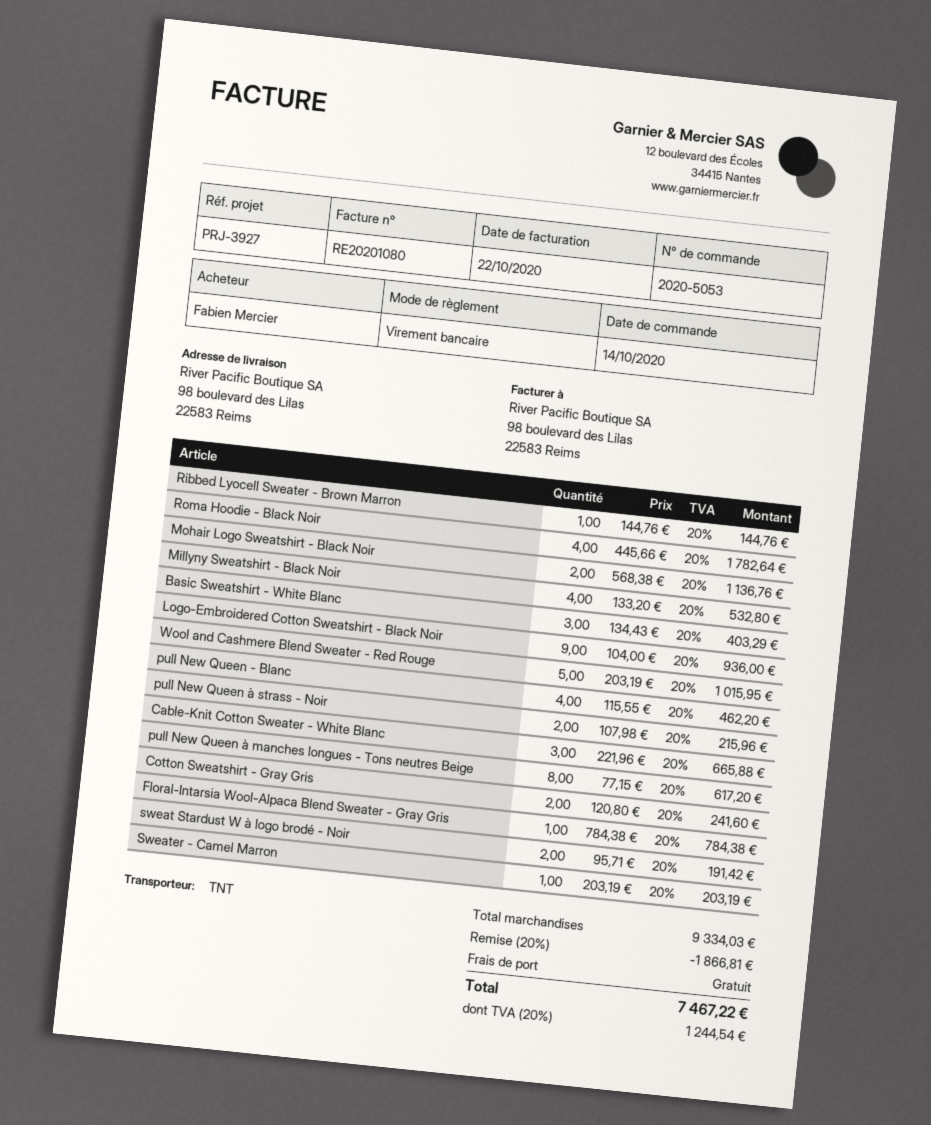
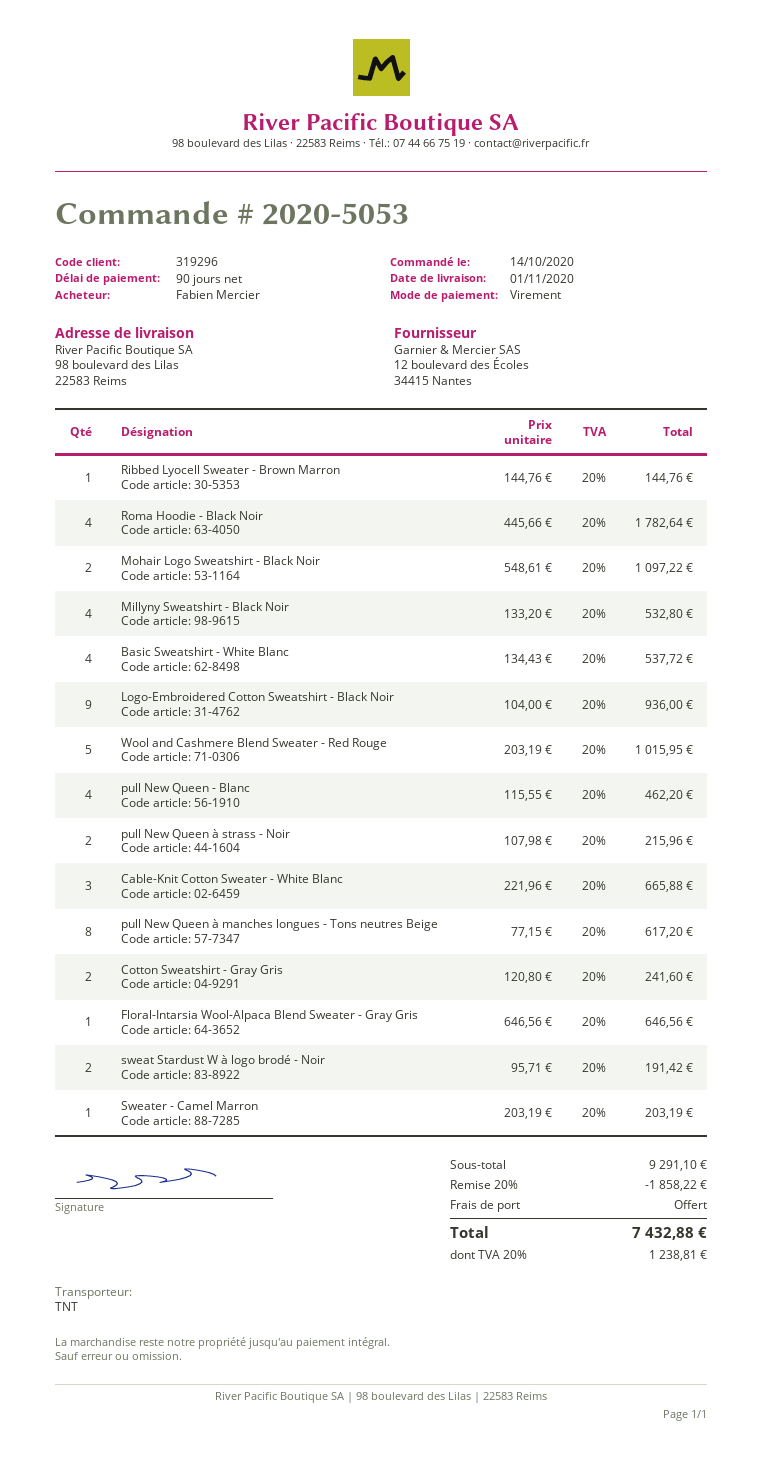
Mohair Logo Sweatshirt - Black Noir: 2 x 568.38 = 1136.76 -> 2 x 548.61 = 1097.22
Basic Sweatshirt - White Blanc: 3 x 134.43 = 403.29 -> 4 x 134.43 = 537.72
Floral-Intarsia Wool-Alpaca Blend Sweater - Gray Gris: 1 x 784.38 = 784.38 -> 1 x 646.56 = 646.56
subtotal: 9334.03 -> 9291.10
discount: 20% = 1866.81 -> 20% = 1858.22
tax: 20% = 1244.54 -> 20% = 1238.81
total: 7467.22 -> 7432.88

